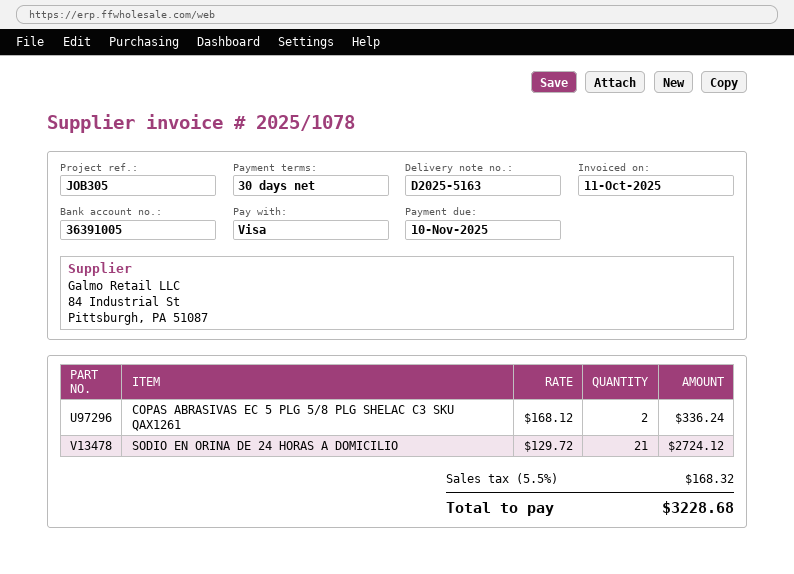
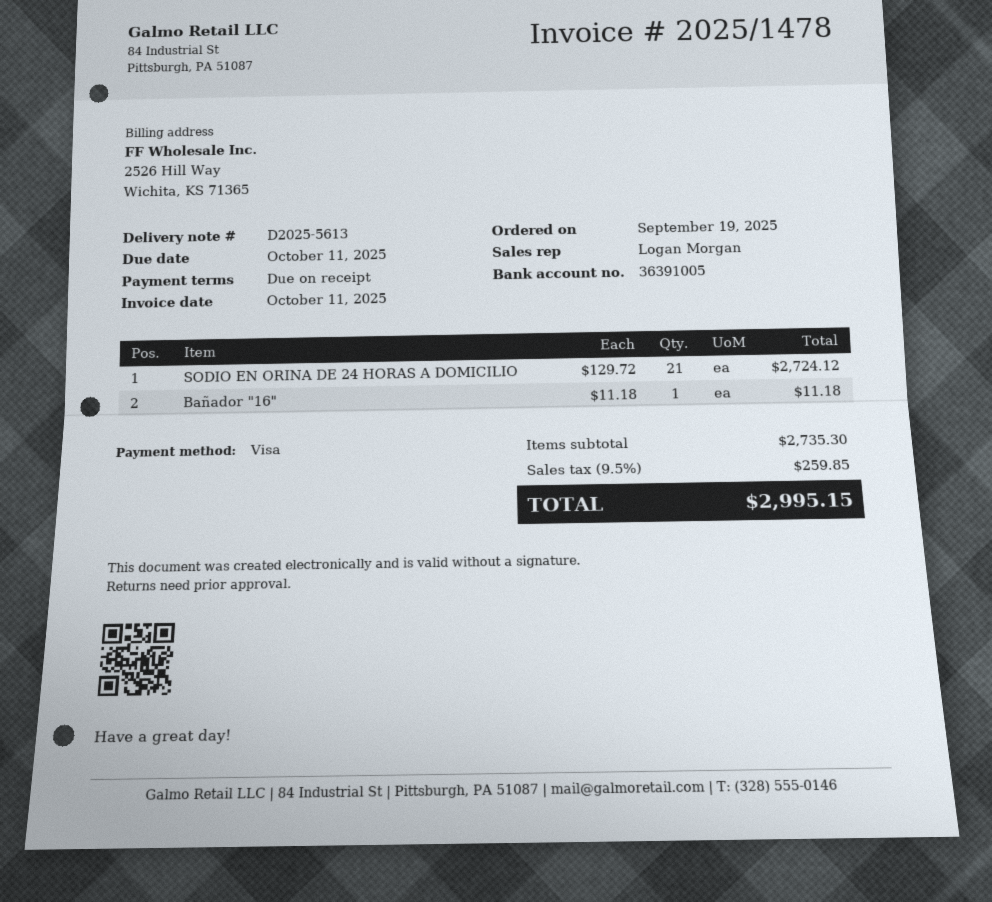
delivery note number: D2025-5163 -> D2025-5613
invoice number: 2025/1078 -> 2025/1478
payment terms: 30 days -> on receipt
due date: 2025-11-10 -> 2025-10-11
COPAS ABRASIVAS EC 5 PLG 5/8 PLG SHELAC C3 SKU QAX1261: 2 x 168.12 = 336.24 -> none
Bañador "16": none -> 1 x 11.18 = 11.18
tax: 5.5% = 168.32 -> 9.5% = 259.85
total: 3228.68 -> 2995.15

